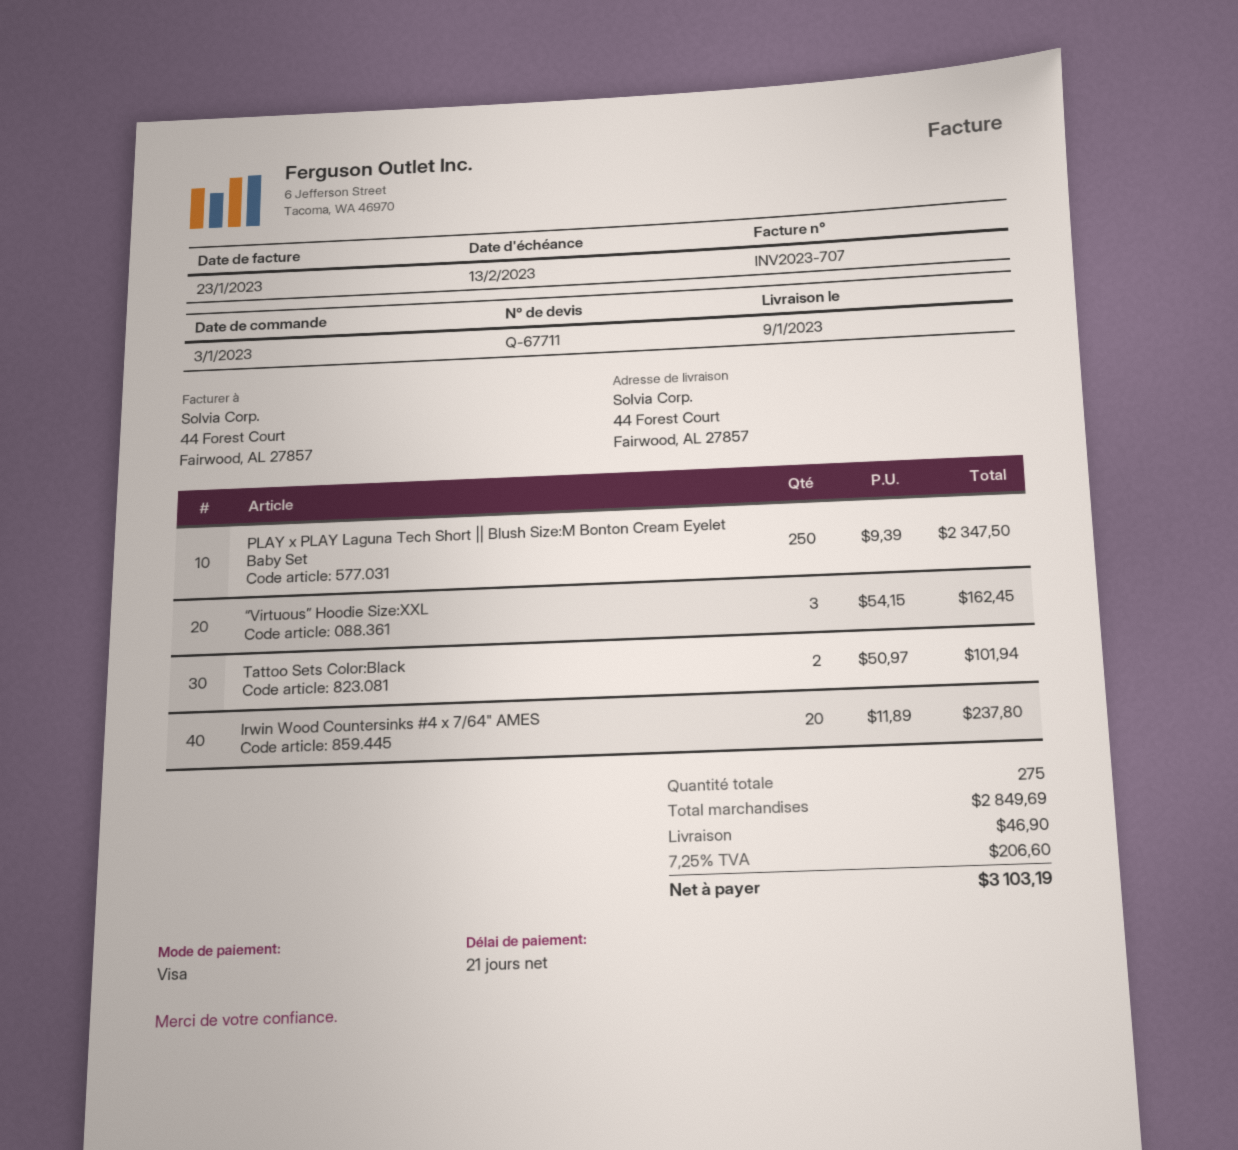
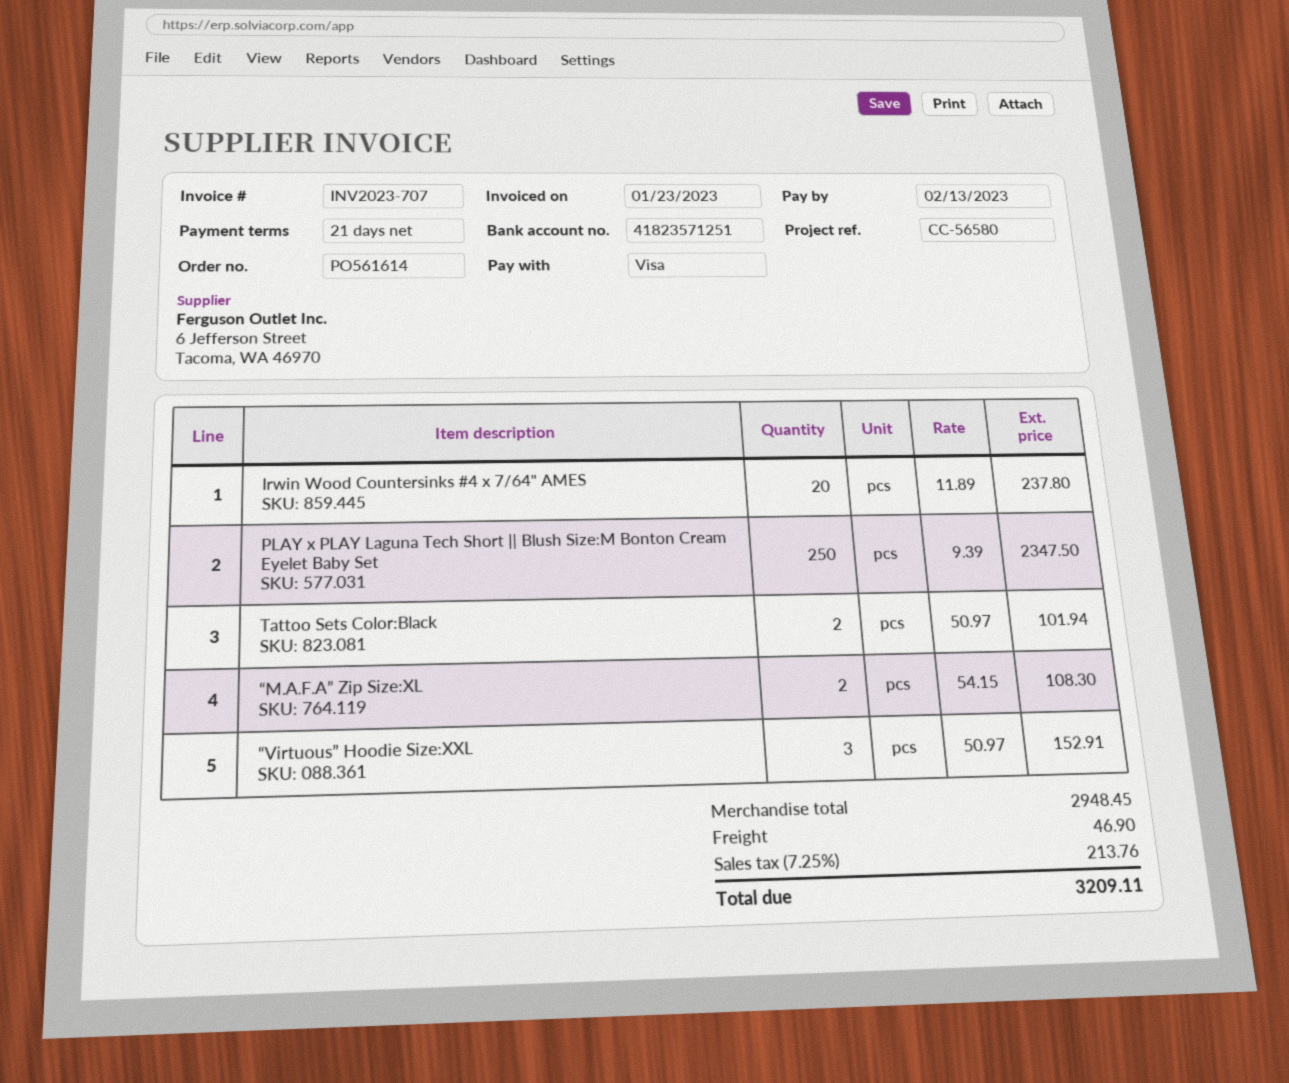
“Virtuous” Hoodie Size:XXL: 3 x 54.15 = 162.45 -> 3 x 50.97 = 152.91
“M.A.F.A” Zip Size:XL: none -> 2 x 54.15 = 108.30
subtotal: 2849.69 -> 2948.45
tax: 7.25% = 206.60 -> 7.25% = 213.76
total: 3103.19 -> 3209.11

